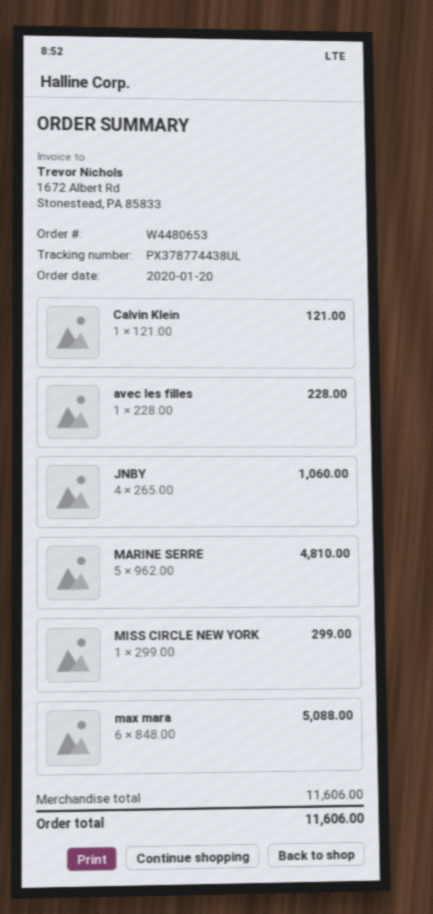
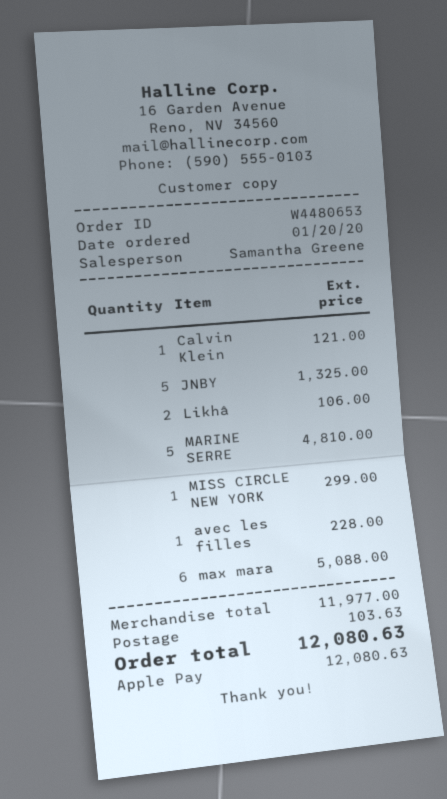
JNBY: 4 for 1060.00 -> 5 for 1325.00
Likhâ: none -> 2 for 106.00
subtotal: 11606.00 -> 11977.00
shipping: none -> 103.63
total: 11606.00 -> 12080.63

